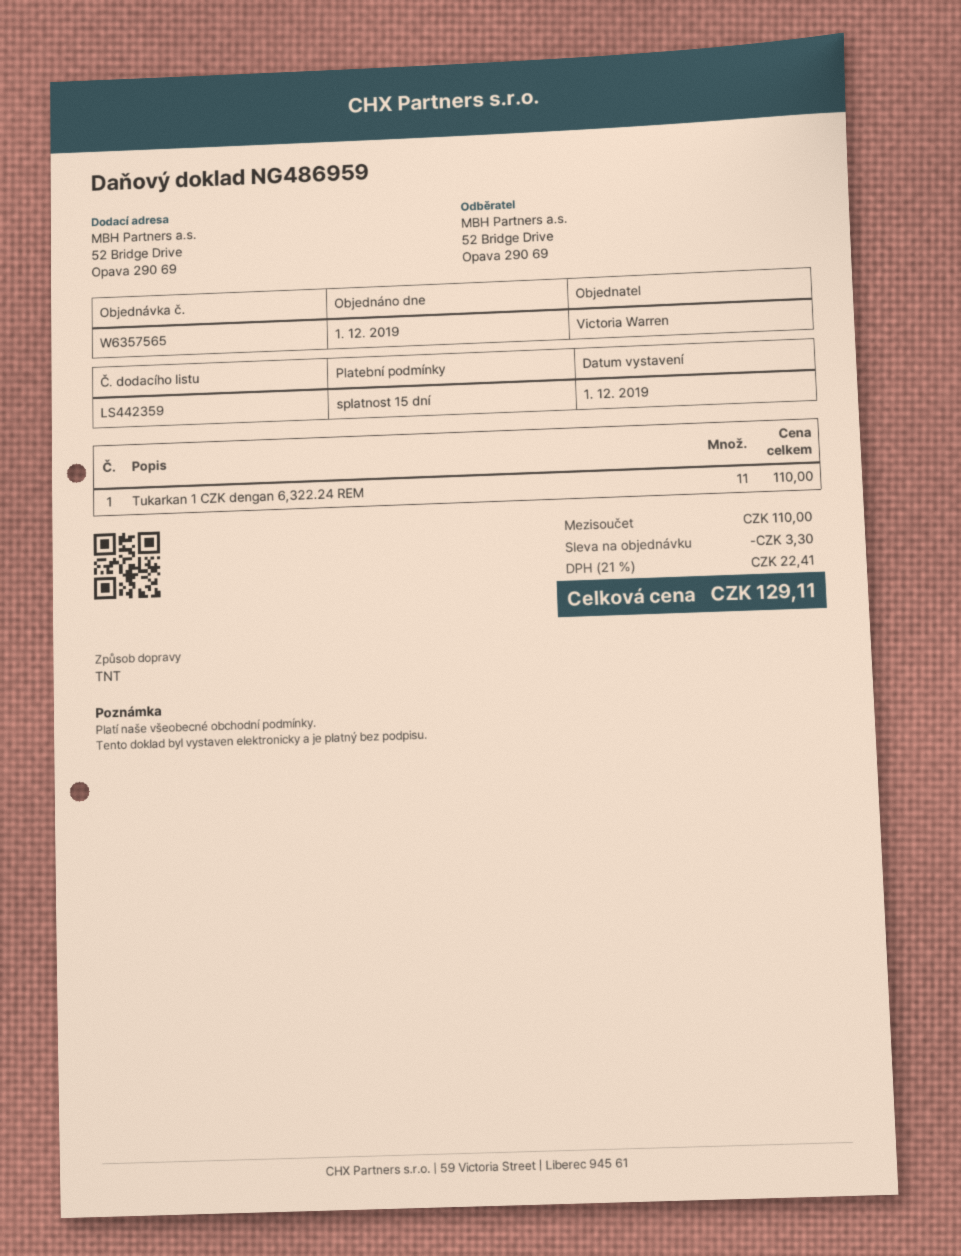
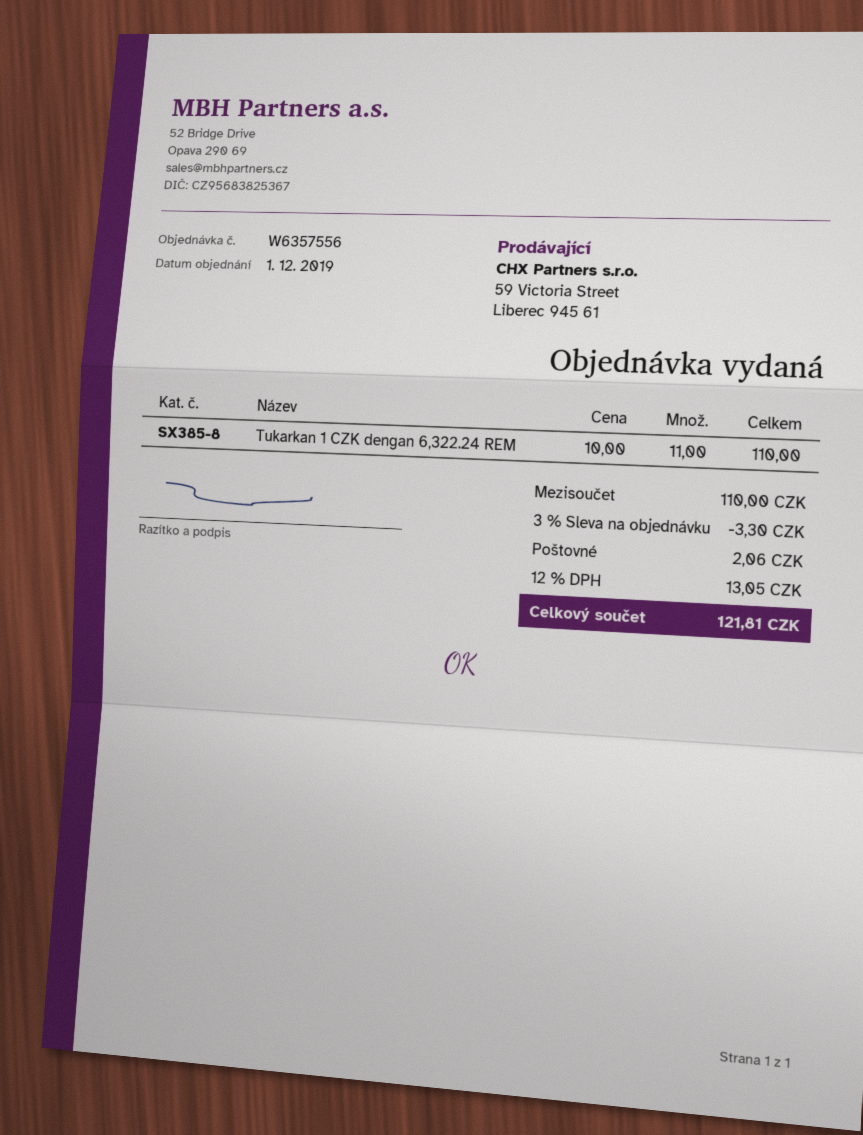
order number: W6357565 -> W6357556
shipping: none -> 2.06
tax: 21% = 22.41 -> 12% = 13.05
total: 129.11 -> 121.81

